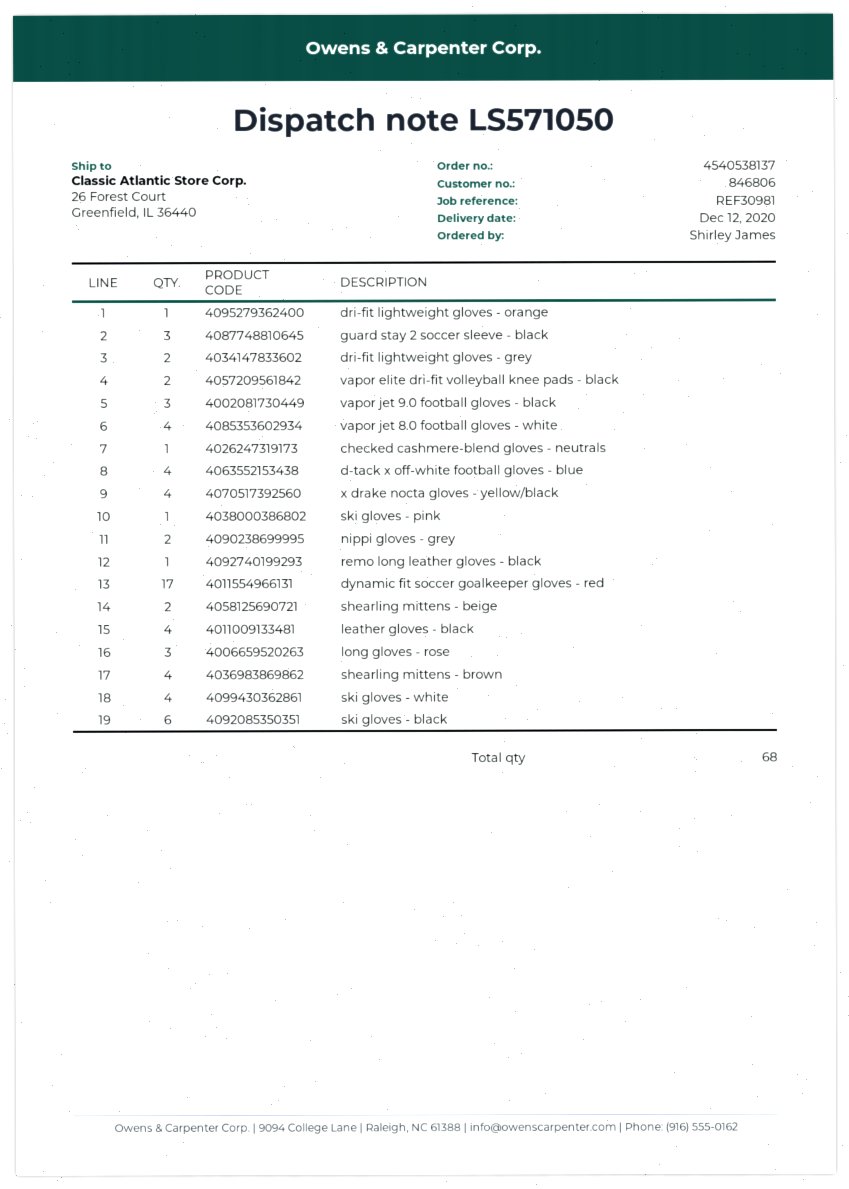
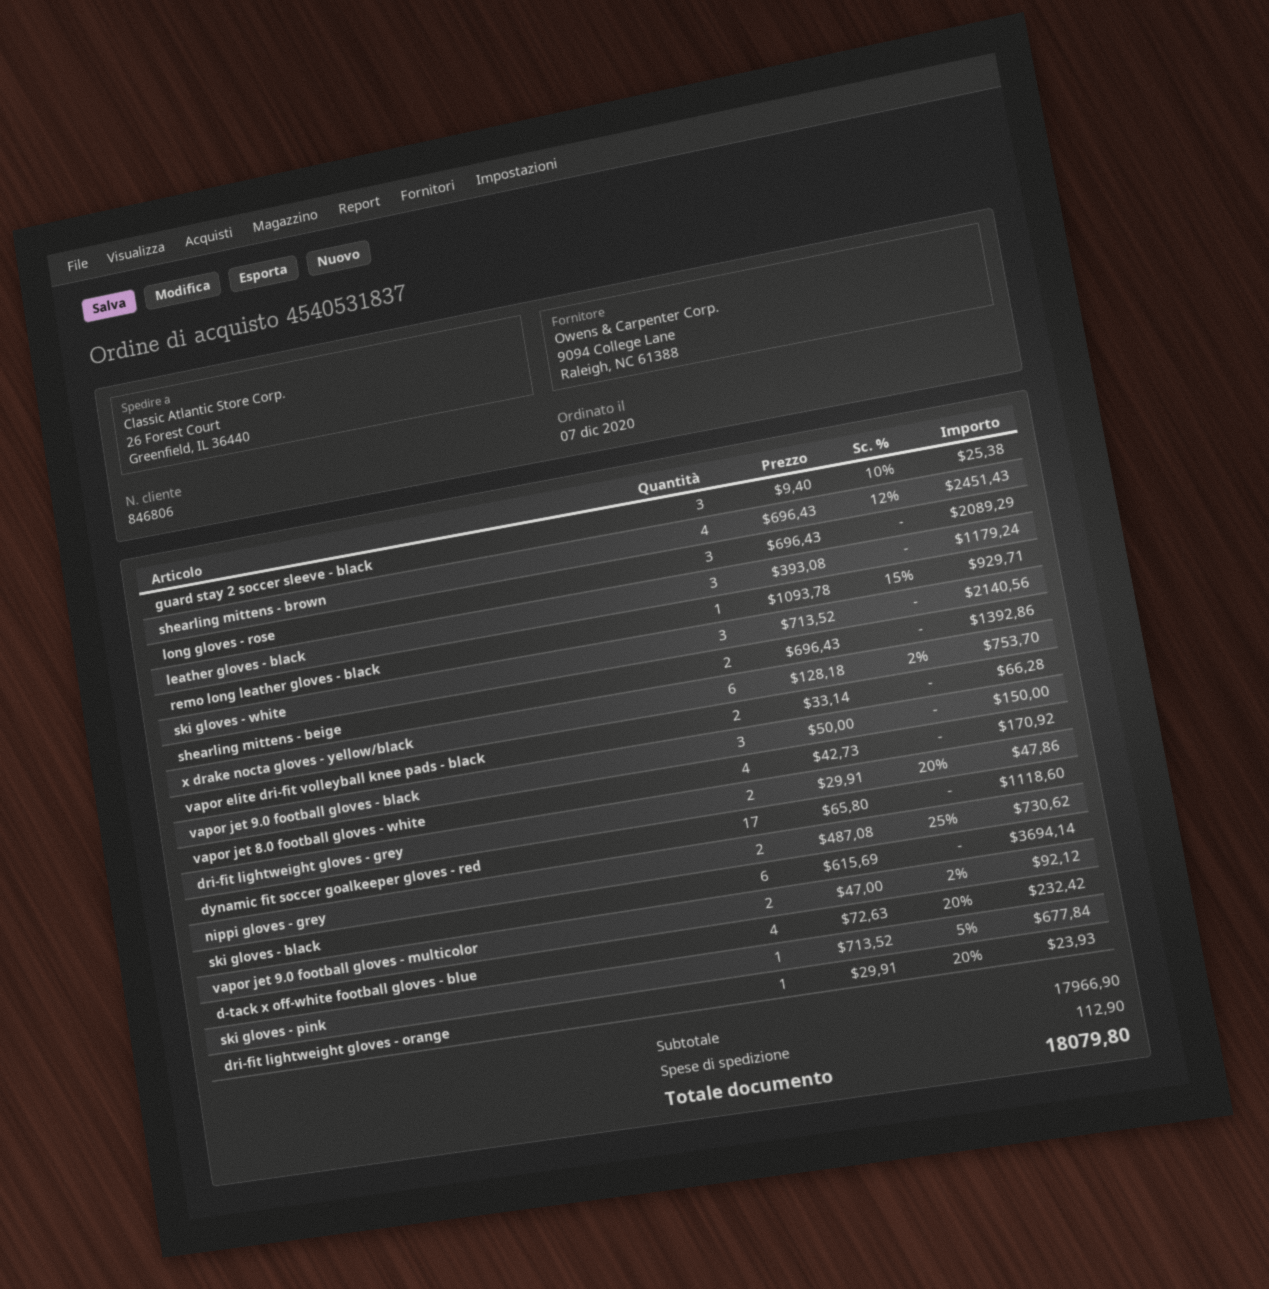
order number: 4540538137 -> 4540531837
checked cashmere-blend gloves - neutrals: 1 -> none
x drake nocta gloves - yellow/black: 4 -> 6
leather gloves - black: 4 -> 3
ski gloves - white: 4 -> 3
vapor jet 9.0 football gloves - multicolor: none -> 2

